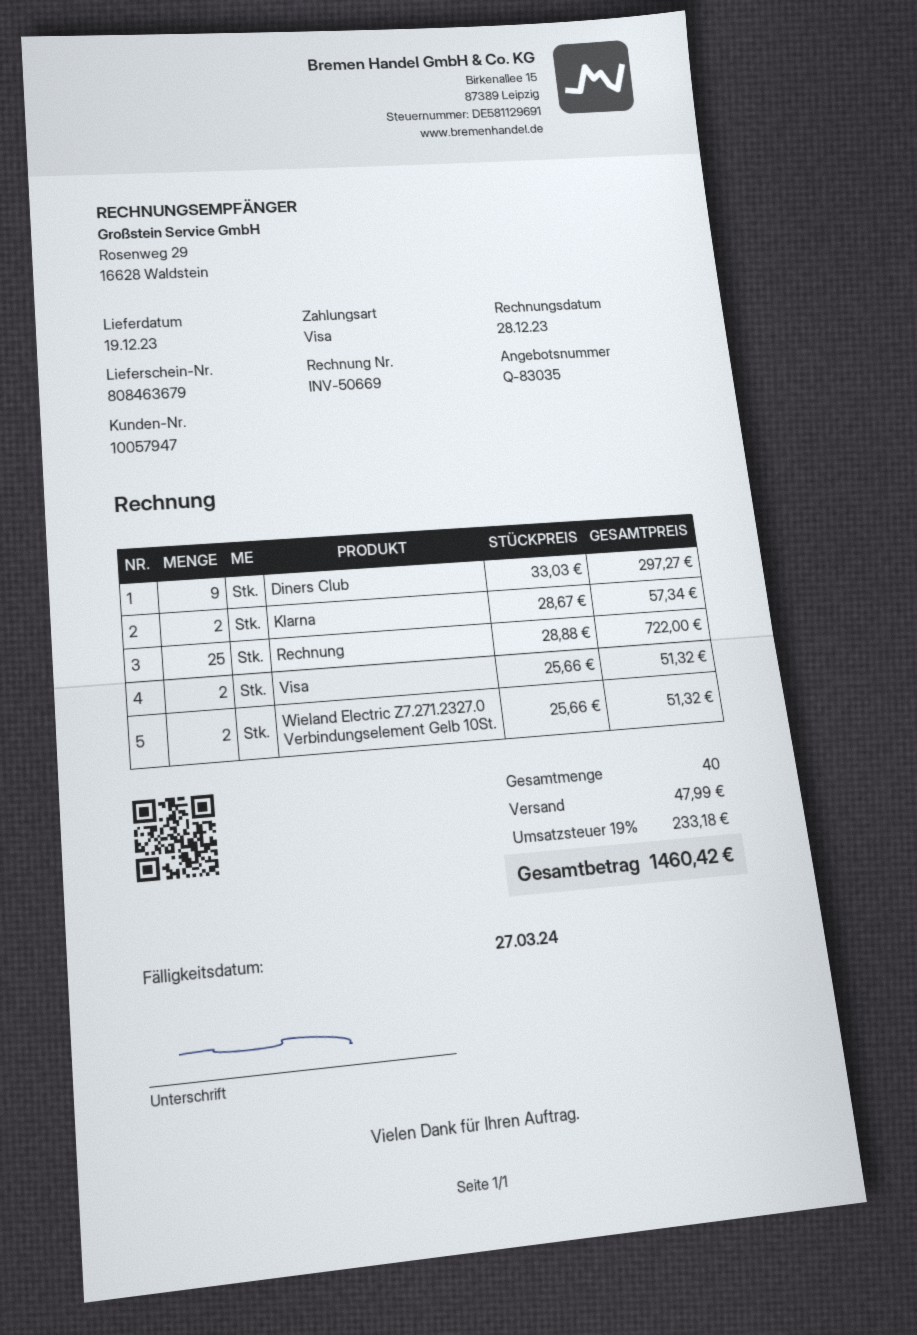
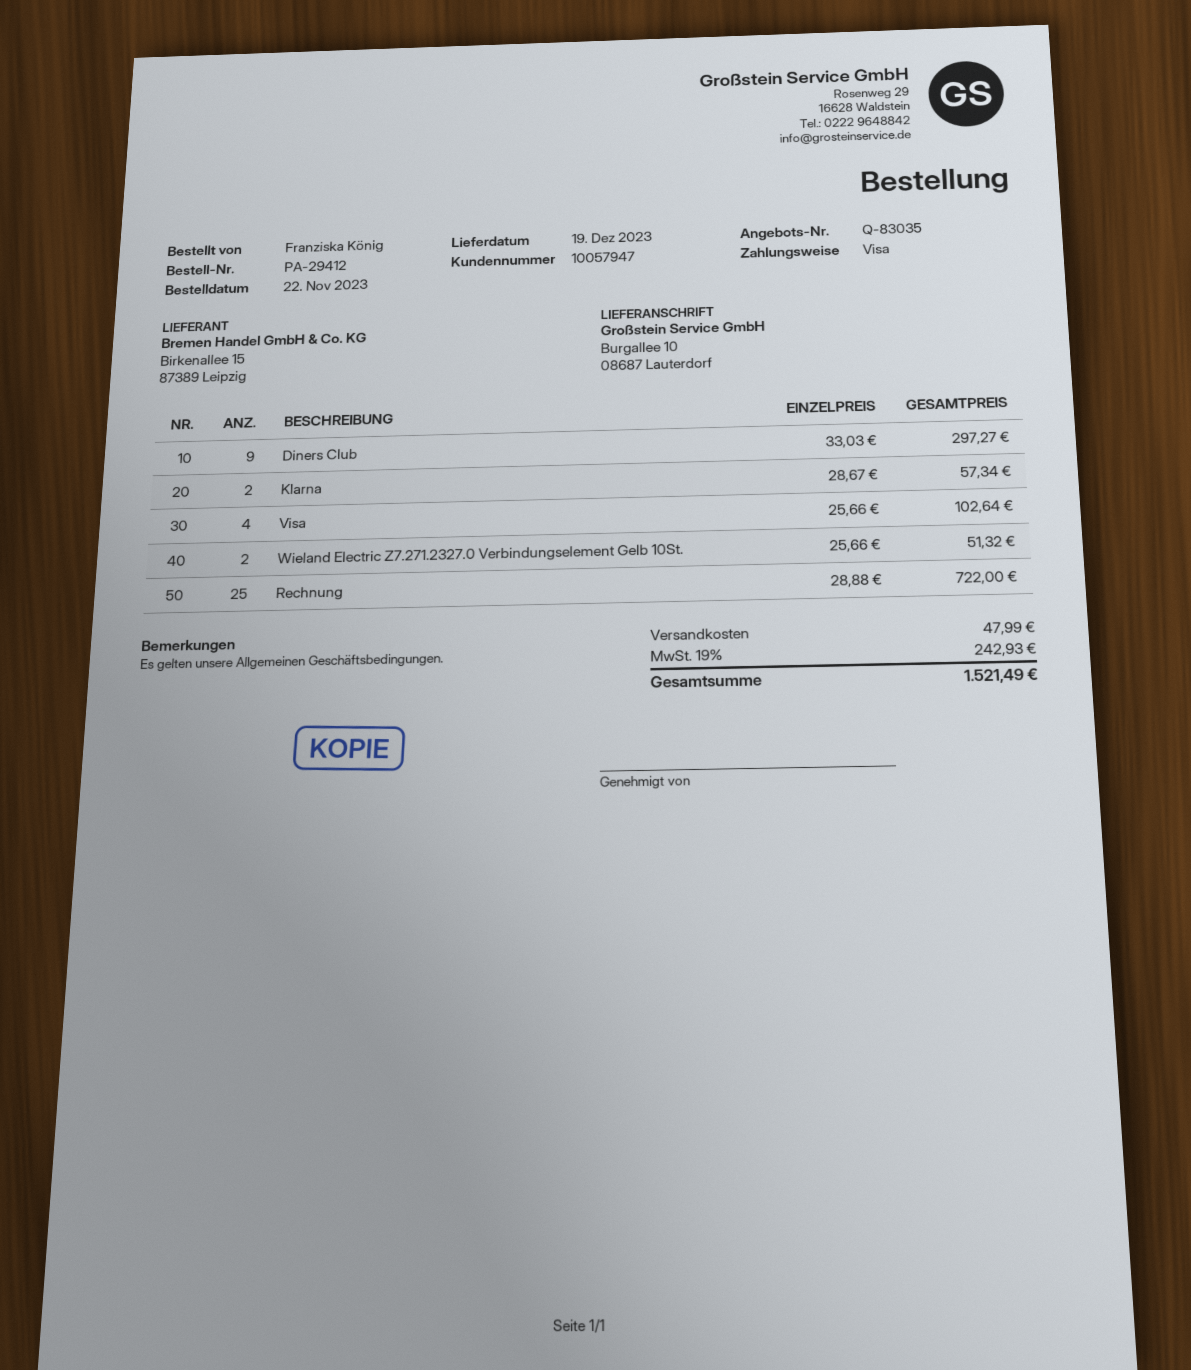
Visa: 2 x 25.66 = 51.32 -> 4 x 25.66 = 102.64
tax: 19% = 233.18 -> 19% = 242.93
total: 1460.42 -> 1521.49

